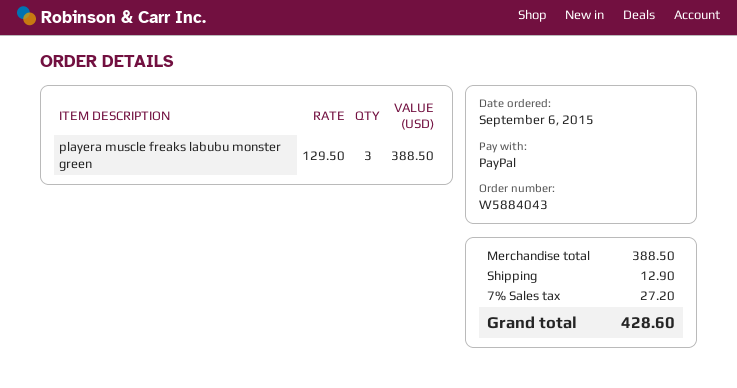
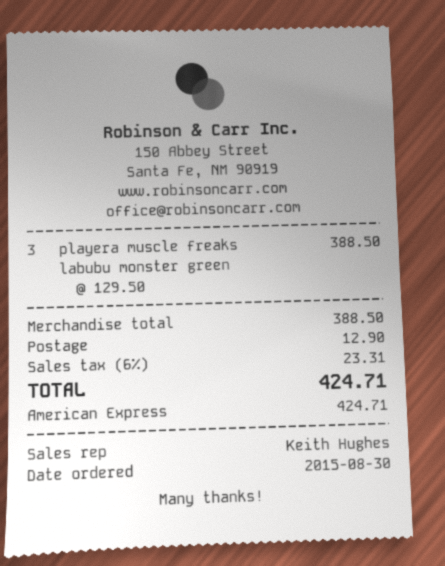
order date: 2015-09-06 -> 2015-08-30
payment method: PayPal -> American Express
tax: 7% = 27.20 -> 6% = 23.31
total: 428.60 -> 424.71

